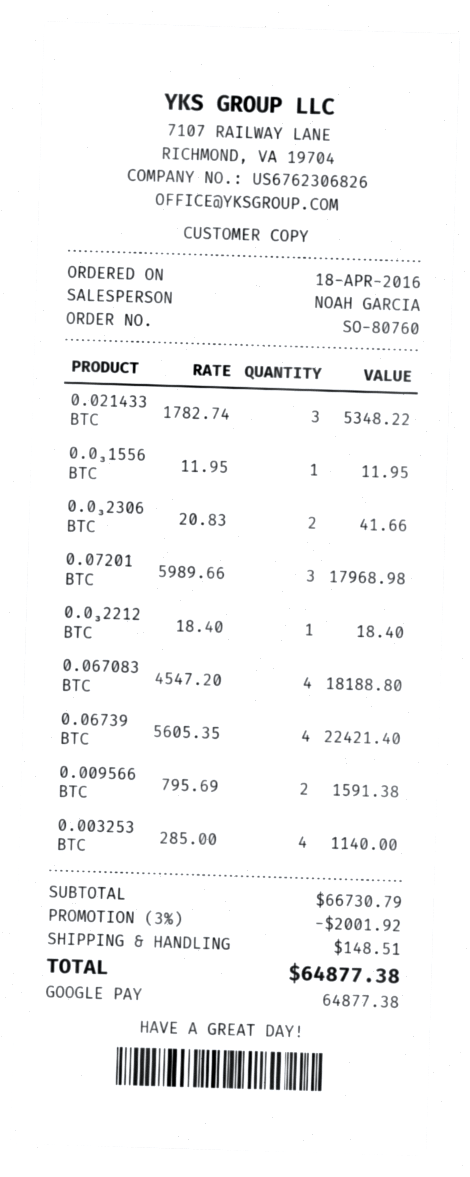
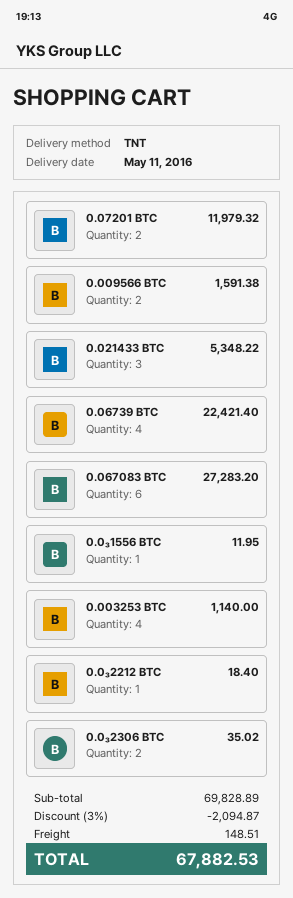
0.0₃2306 BTC: 2 for 41.66 -> 2 for 35.02
0.07201 BTC: 3 for 17968.98 -> 2 for 11979.32
0.067083 BTC: 4 for 18188.80 -> 6 for 27283.20
subtotal: 66730.79 -> 69828.89
discount: 3% = 2001.92 -> 3% = 2094.87
total: 64877.38 -> 67882.53

